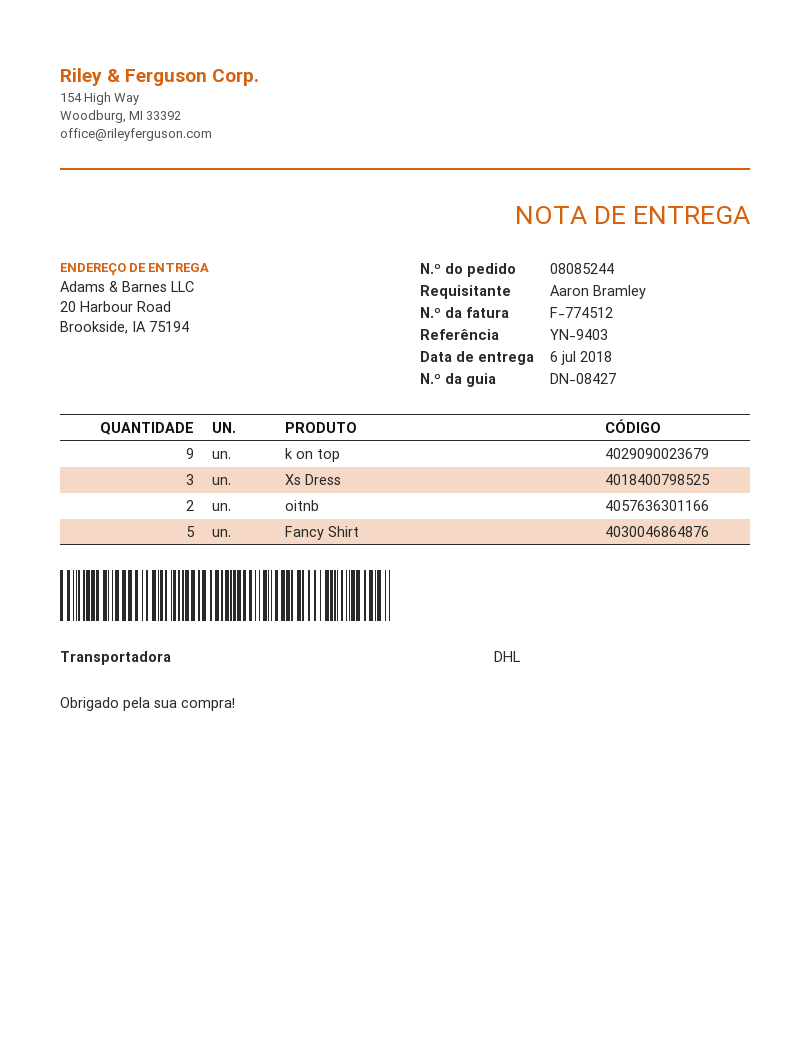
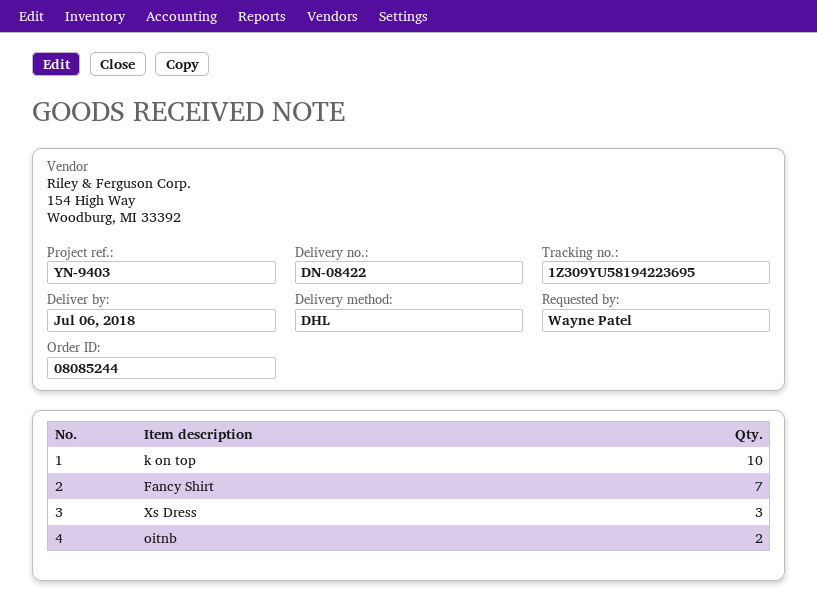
delivery note number: DN-08427 -> DN-08422
ordered by: Aaron Bramley -> Wayne Patel
k on top: 9 -> 10
Fancy Shirt: 5 -> 7

